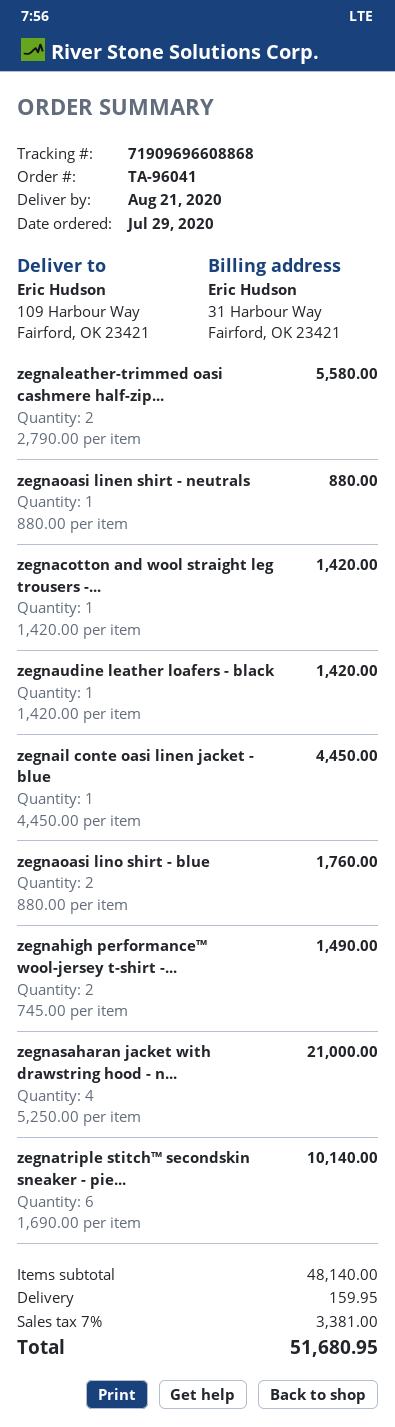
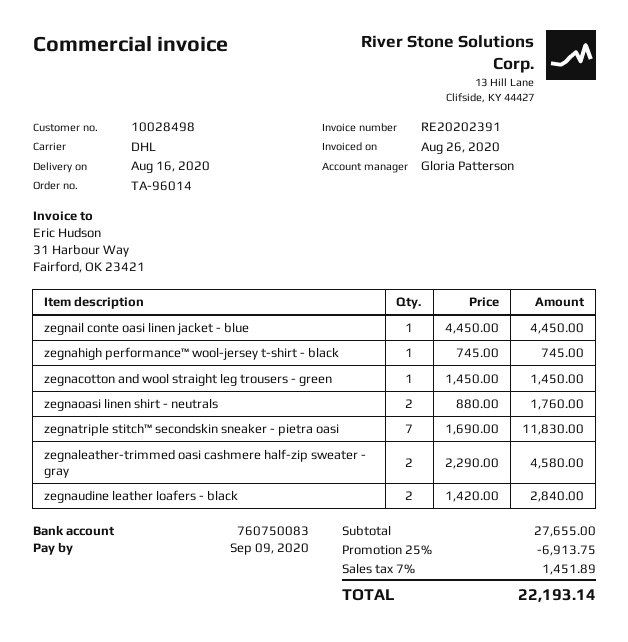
order number: TA-96041 -> TA-96014
delivery date: 2020-08-21 -> 2020-08-16
zegnaleather-trimmed oasi cashmere half-zip...: 2 x 2790.00 = 5580.00 -> 2 x 2290.00 = 4580.00
zegnaoasi linen shirt - neutrals: 1 x 880.00 = 880.00 -> 2 x 880.00 = 1760.00
zegnacotton and wool straight leg trousers -...: 1 x 1420.00 = 1420.00 -> 1 x 1450.00 = 1450.00
zegnaudine leather loafers - black: 1 x 1420.00 = 1420.00 -> 2 x 1420.00 = 2840.00
zegnaoasi lino shirt - blue: 2 x 880.00 = 1760.00 -> none
zegnahigh performance™ wool-jersey t-shirt -...: 2 x 745.00 = 1490.00 -> 1 x 745.00 = 745.00
zegnasaharan jacket with drawstring hood - n...: 4 x 5250.00 = 21000.00 -> none
zegnatriple stitch™ secondskin sneaker - pie...: 6 x 1690.00 = 10140.00 -> 7 x 1690.00 = 11830.00
subtotal: 48140.00 -> 27655.00
discount: none -> 25% = 6913.75
shipping: 159.95 -> none
tax: 7% = 3381.00 -> 7% = 1451.89
total: 51680.95 -> 22193.14

